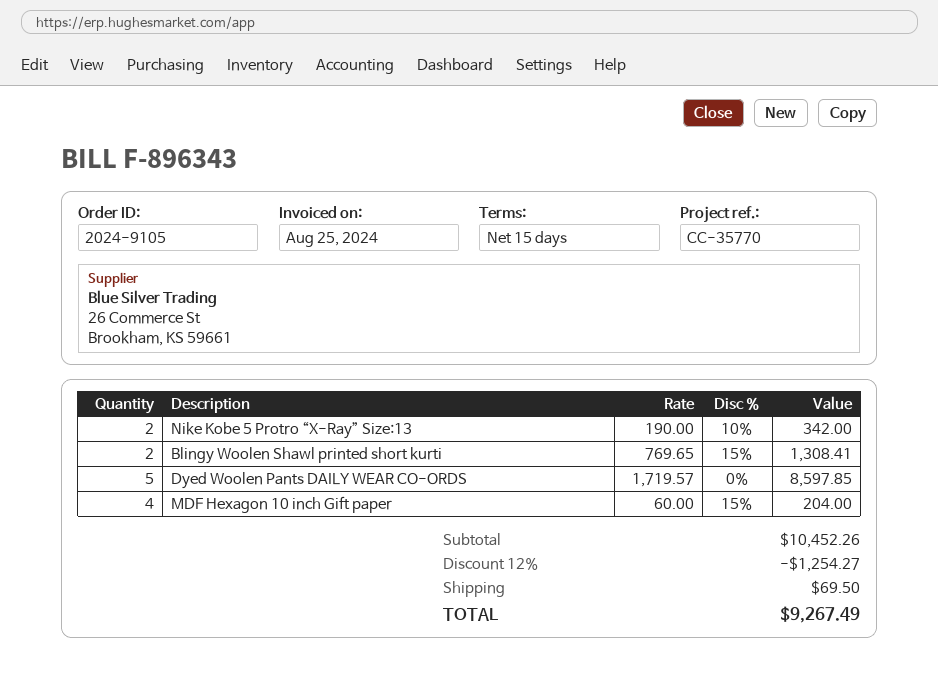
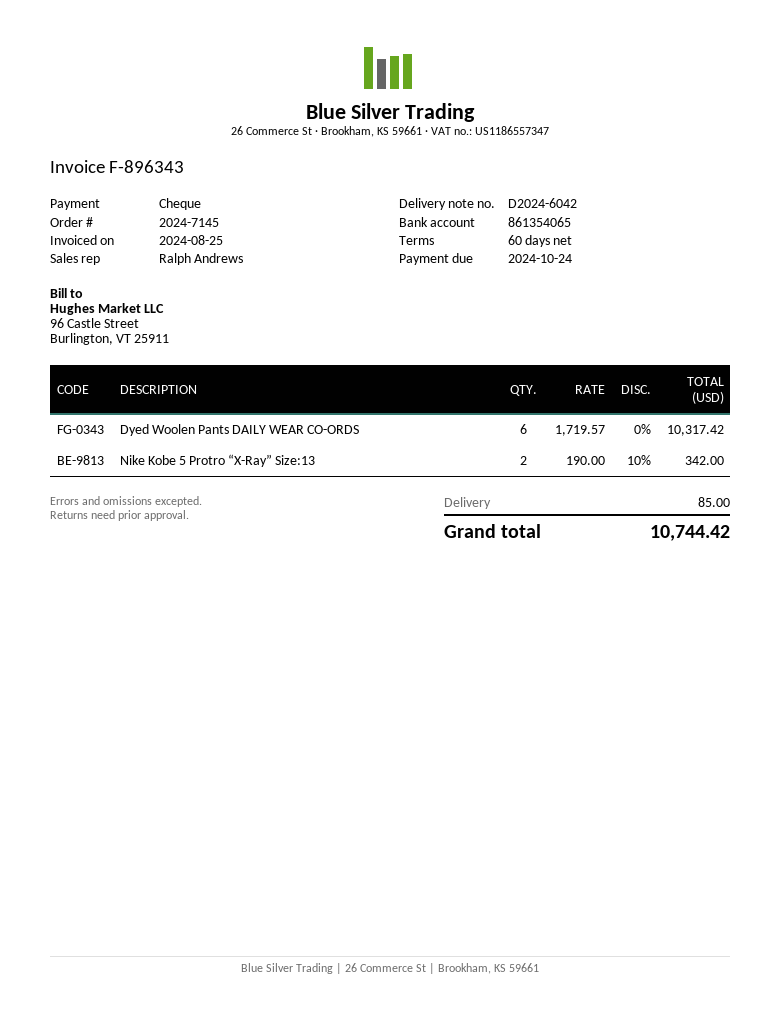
order number: 2024-9105 -> 2024-7145
payment terms: 15 days -> 60 days
Blingy Woolen Shawl printed short kurti: 2 x 769.65 - 15% = 1308.41 -> none
Dyed Woolen Pants DAILY WEAR CO-ORDS: 5 x 1719.57 = 8597.85 -> 6 x 1719.57 = 10317.42
MDF Hexagon 10 inch Gift paper: 4 x 60.00 - 15% = 204.00 -> none
discount: 12% = 1254.27 -> none
shipping: 69.50 -> 85.00
total: 9267.49 -> 10744.42

